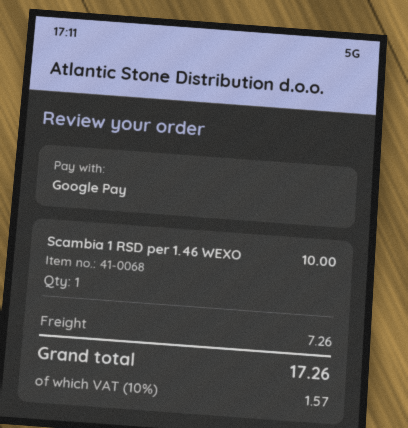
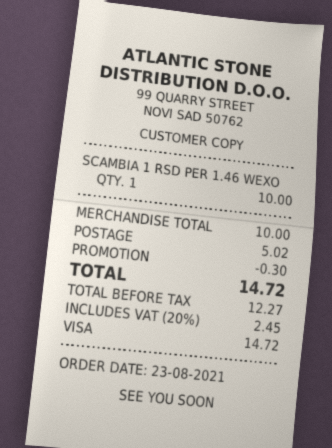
payment method: Google Pay -> Visa
discount: none -> 0.30
shipping: 7.26 -> 5.02
tax: 10% = 1.57 -> 20% = 2.45
total: 17.26 -> 14.72

